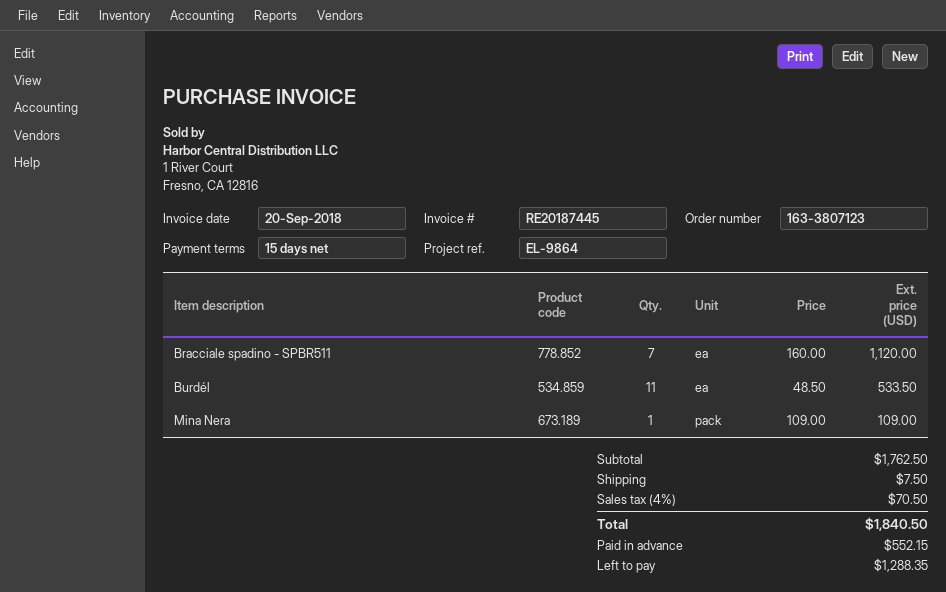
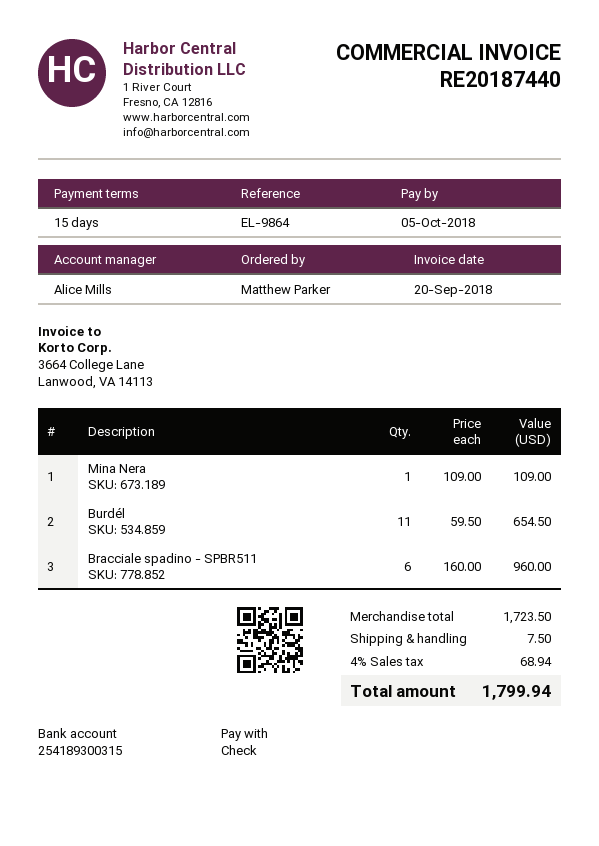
invoice number: RE20187445 -> RE20187440
Bracciale spadino - SPBR511: 7 x 160.00 = 1120.00 -> 6 x 160.00 = 960.00
Burdél: 11 x 48.50 = 533.50 -> 11 x 59.50 = 654.50
subtotal: 1762.50 -> 1723.50
tax: 4% = 70.50 -> 4% = 68.94
total: 1840.50 -> 1799.94

